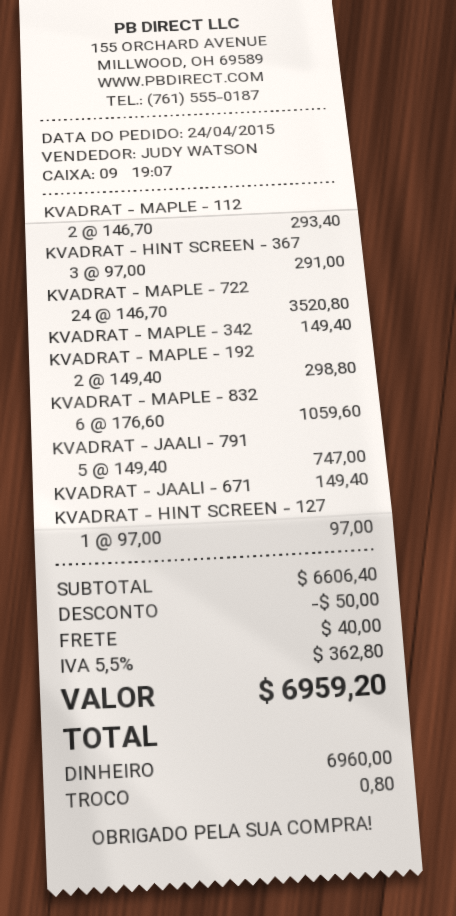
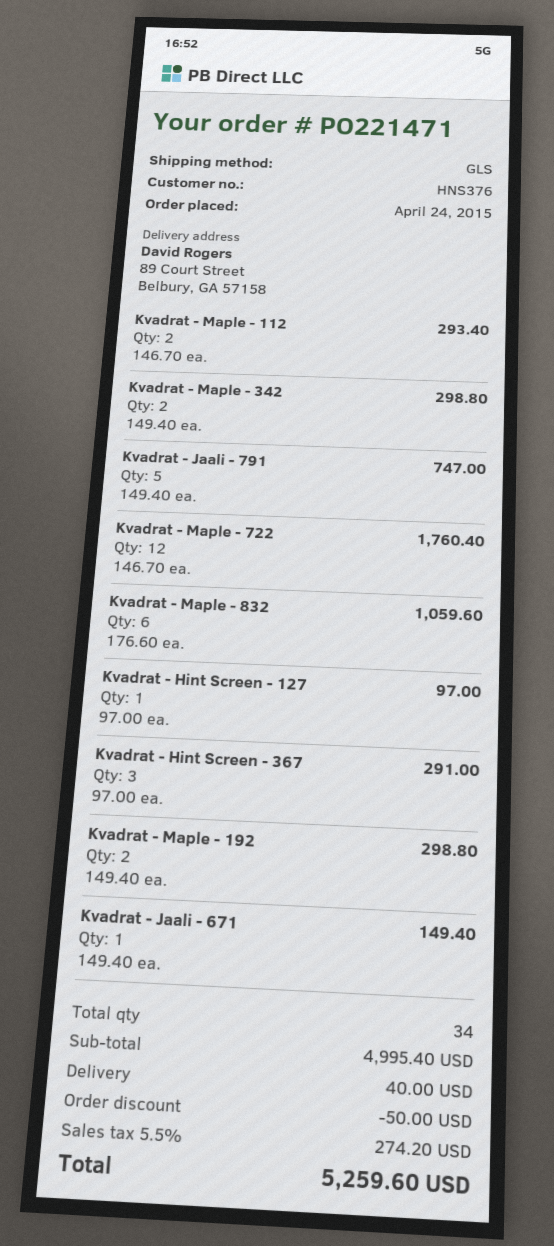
KVADRAT - MAPLE - 722: 24 x 146.70 = 3520.80 -> 12 x 146.70 = 1760.40
KVADRAT - MAPLE - 342: 1 x 149.40 = 149.40 -> 2 x 149.40 = 298.80
subtotal: 6606.40 -> 4995.40
tax: 5.5% = 362.80 -> 5.5% = 274.20
total: 6959.20 -> 5259.60

